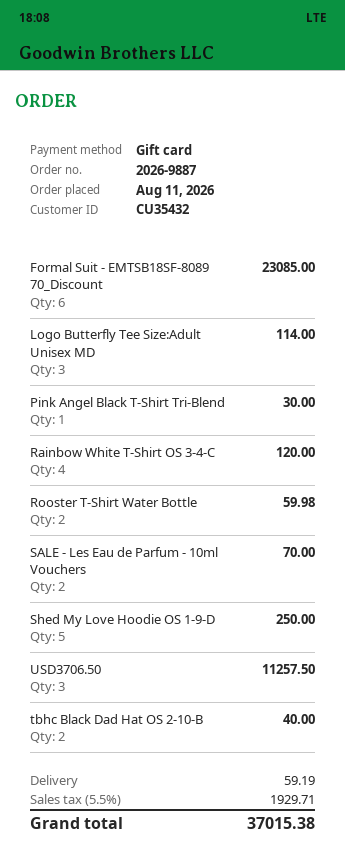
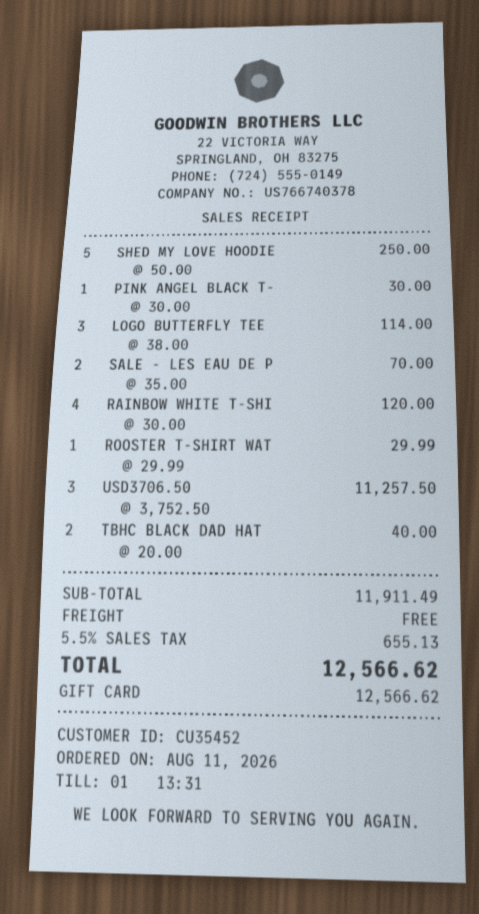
customer number: CU35432 -> CU35452
Formal Suit - EMTSB18SF-8089 70_Discount: 6 for 23085.00 -> none
Rooster T-Shirt Water Bottle: 2 for 59.98 -> 1 for 29.99
shipping: 59.19 -> 0.00
tax: 5.5% = 1929.71 -> 5.5% = 655.13
total: 37015.38 -> 12566.62

